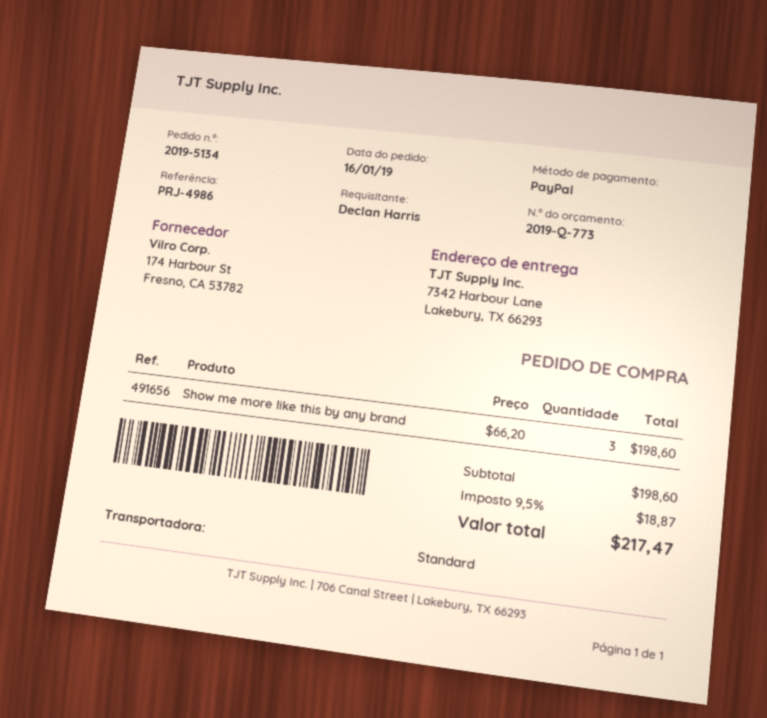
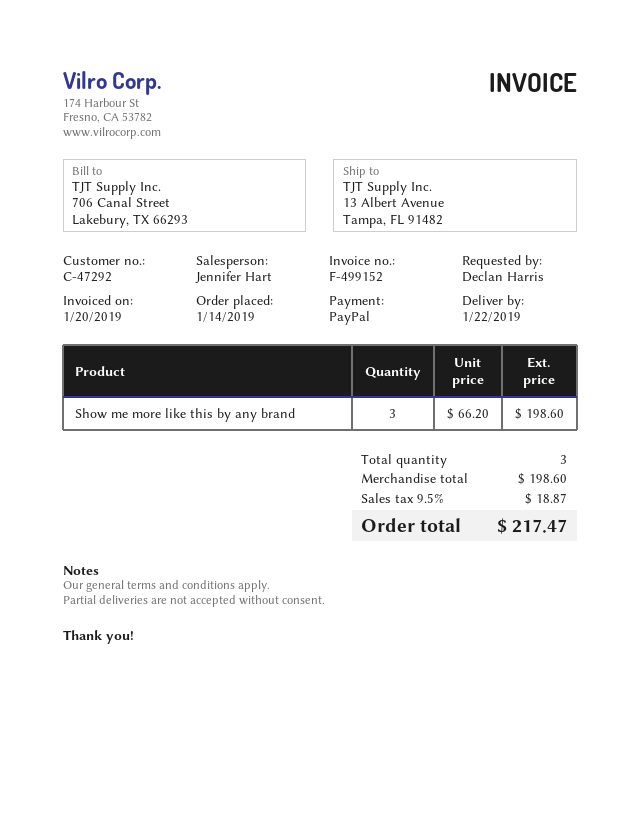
order date: 2019-01-16 -> 2019-01-14
ship to: 7342 Harbour Lane, Lakebury, TX 66293 -> 13 Albert Avenue, Tampa, FL 91482

